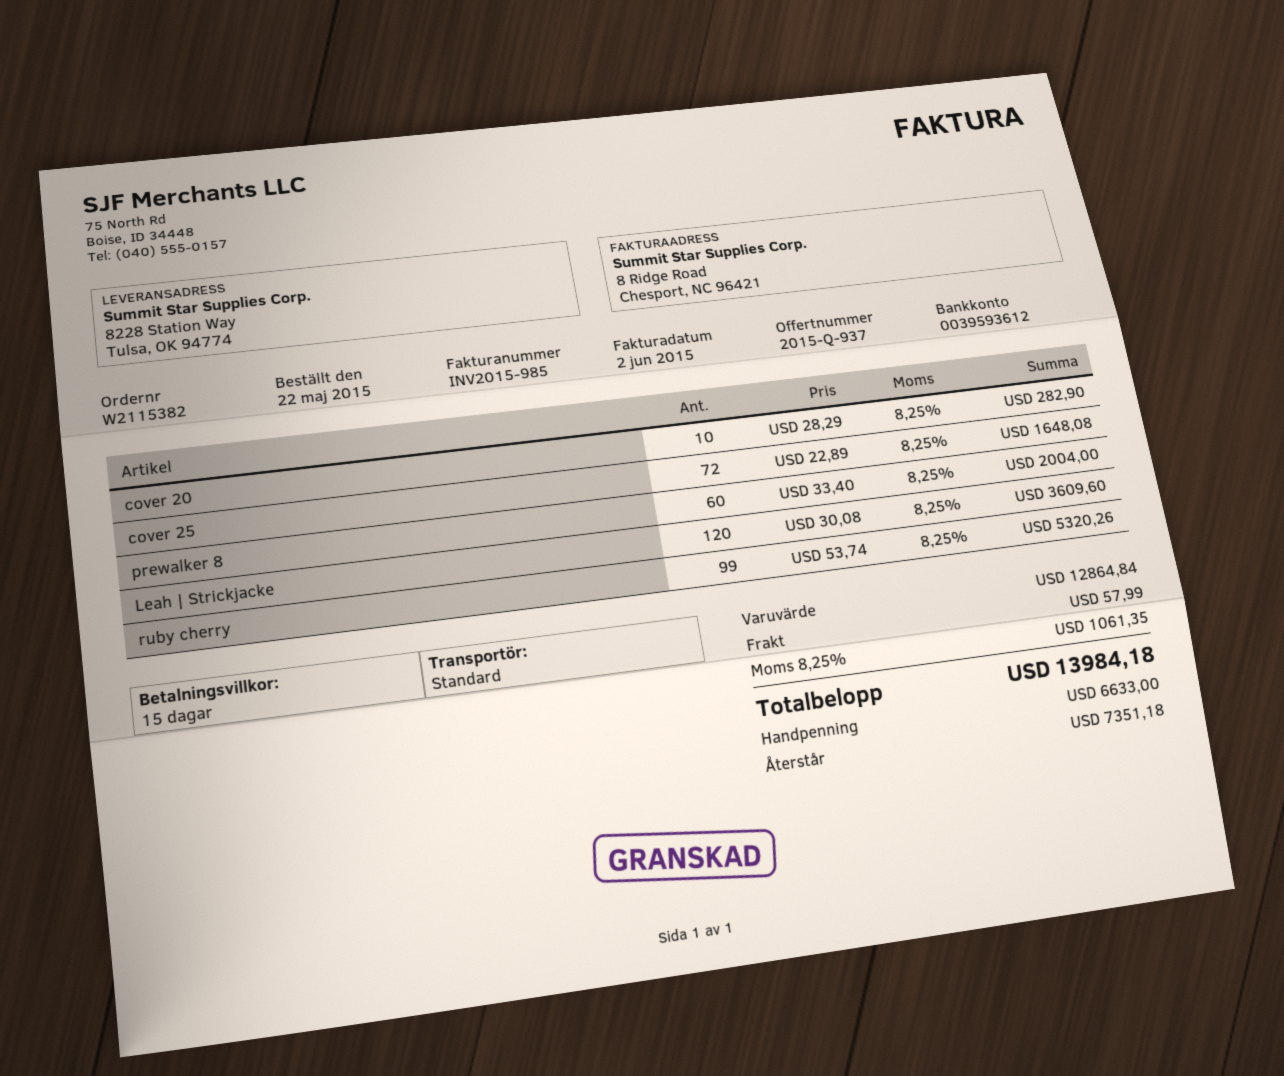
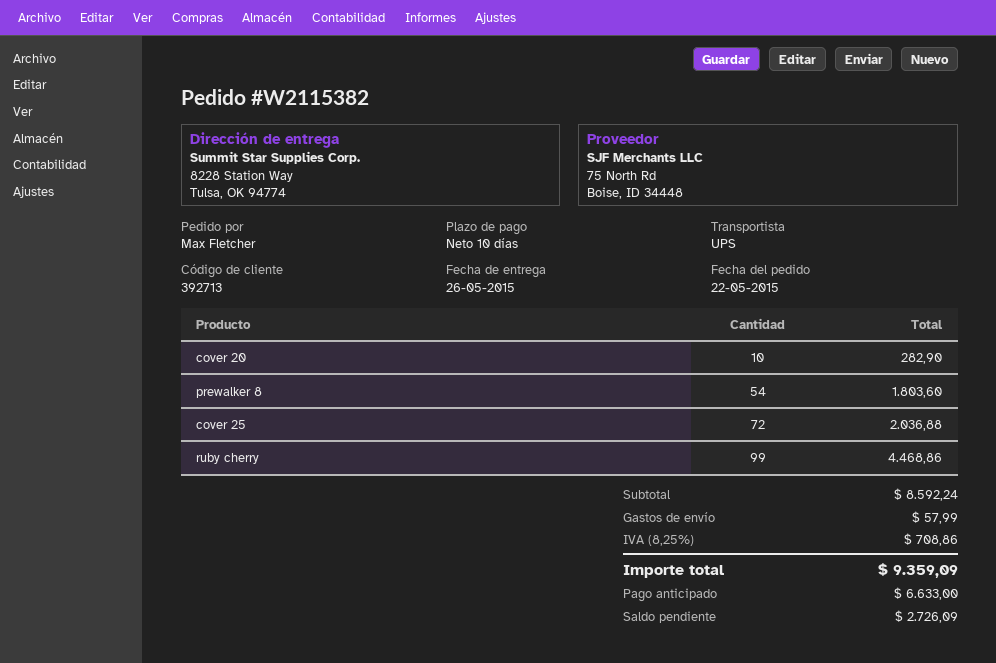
payment terms: 15 days -> 10 days
shipping method: standard -> UPS
cover 25: 72 for 1648.08 -> 72 for 2036.88
prewalker 8: 60 for 2004.00 -> 54 for 1803.60
Leah | Strickjacke: 120 for 3609.60 -> none
ruby cherry: 99 for 5320.26 -> 99 for 4468.86
subtotal: 12864.84 -> 8592.24
tax: 8.25% = 1061.35 -> 8.25% = 708.86
total: 13984.18 -> 9359.09
balance: 7351.18 -> 2726.09

